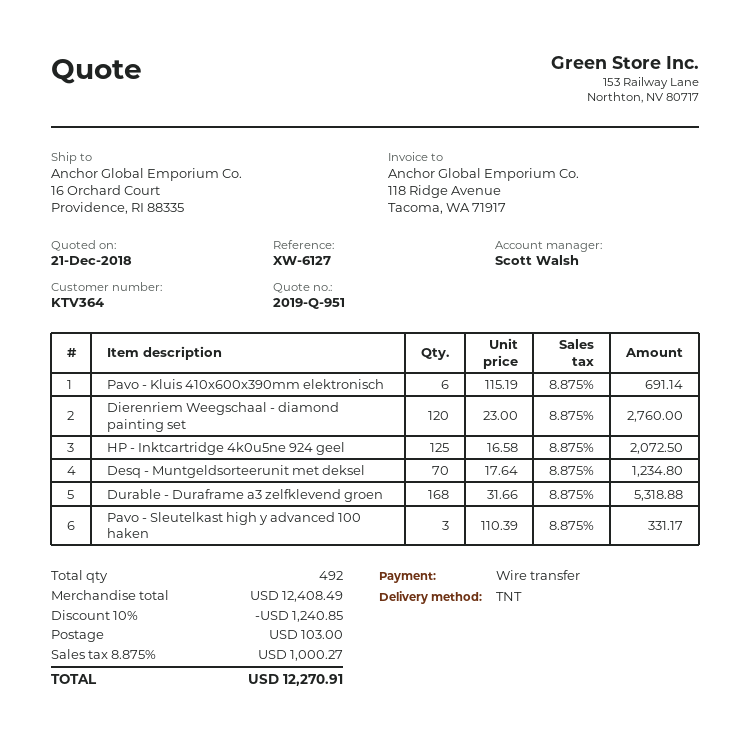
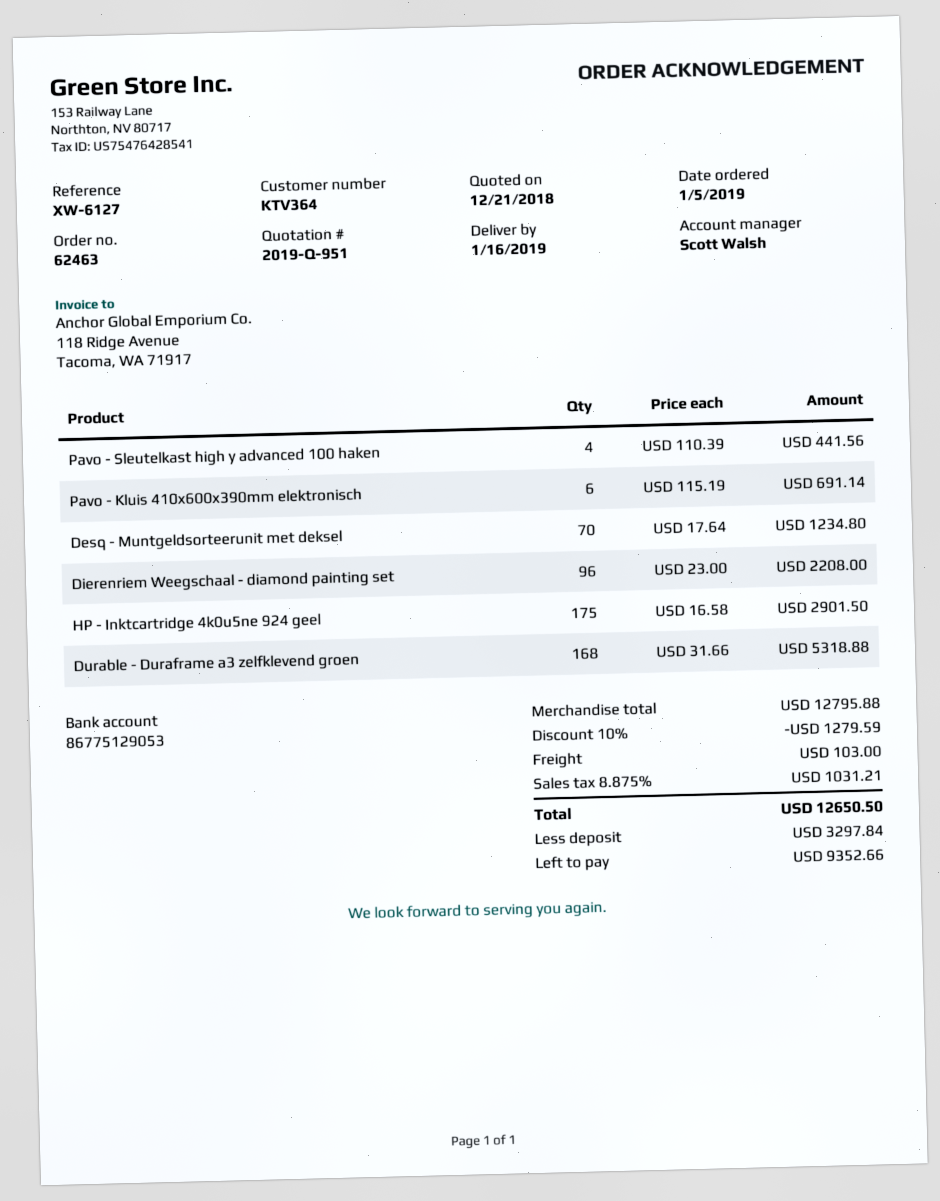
Dierenriem Weegschaal - diamond painting set: 120 x 23.00 = 2760.00 -> 96 x 23.00 = 2208.00
HP - Inktcartridge 4k0u5ne 924 geel: 125 x 16.58 = 2072.50 -> 175 x 16.58 = 2901.50
Pavo - Sleutelkast high y advanced 100 haken: 3 x 110.39 = 331.17 -> 4 x 110.39 = 441.56
subtotal: 12408.49 -> 12795.88
discount: 10% = 1240.85 -> 10% = 1279.59
tax: 8.875% = 1000.27 -> 8.875% = 1031.21
total: 12270.91 -> 12650.50

